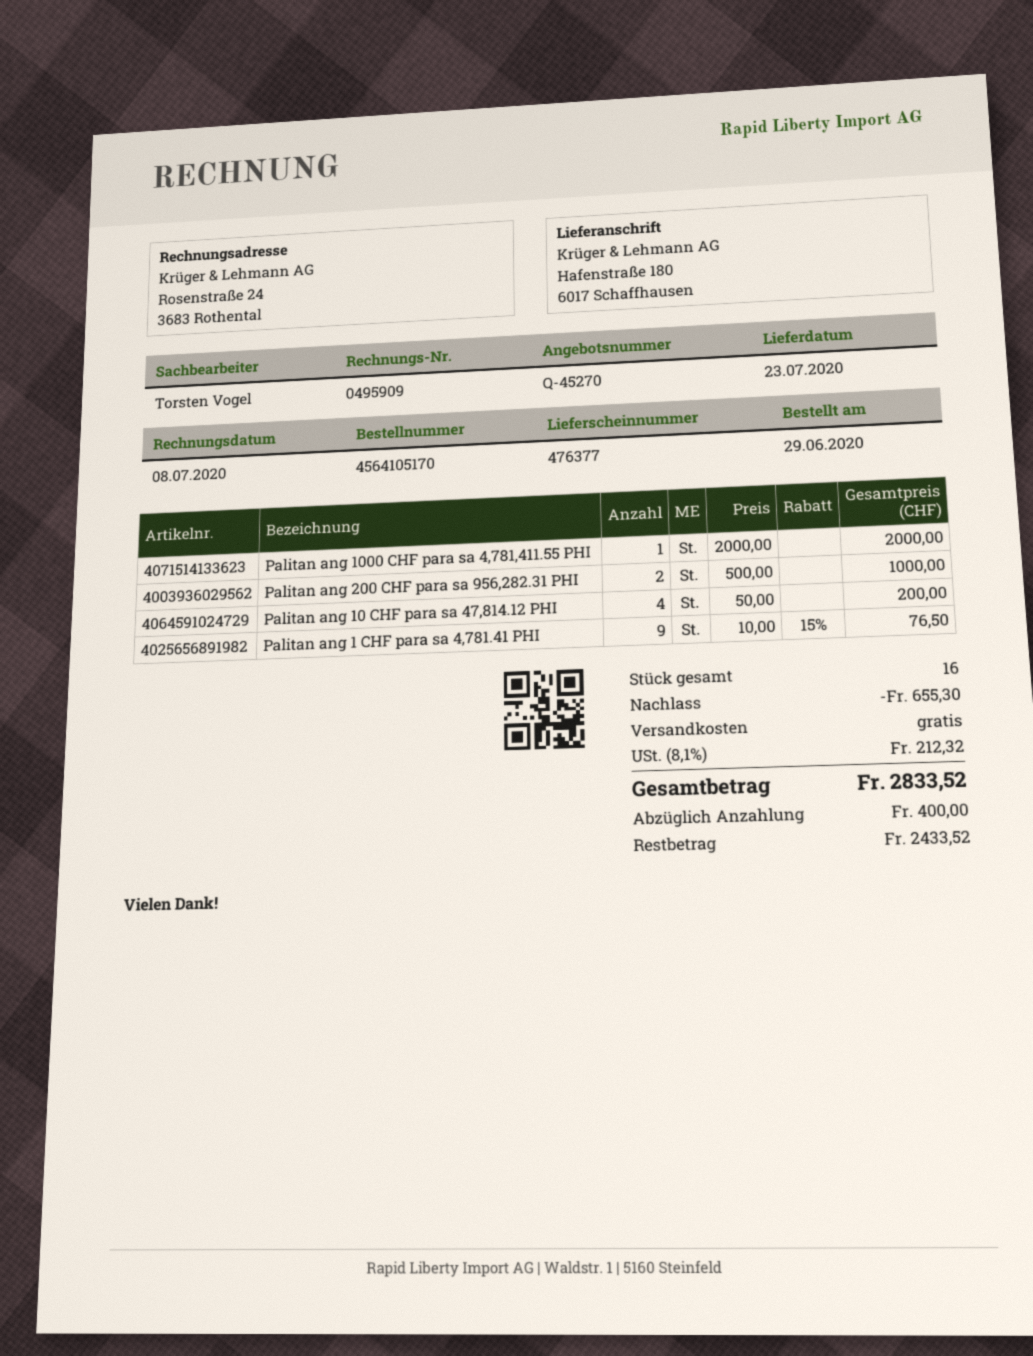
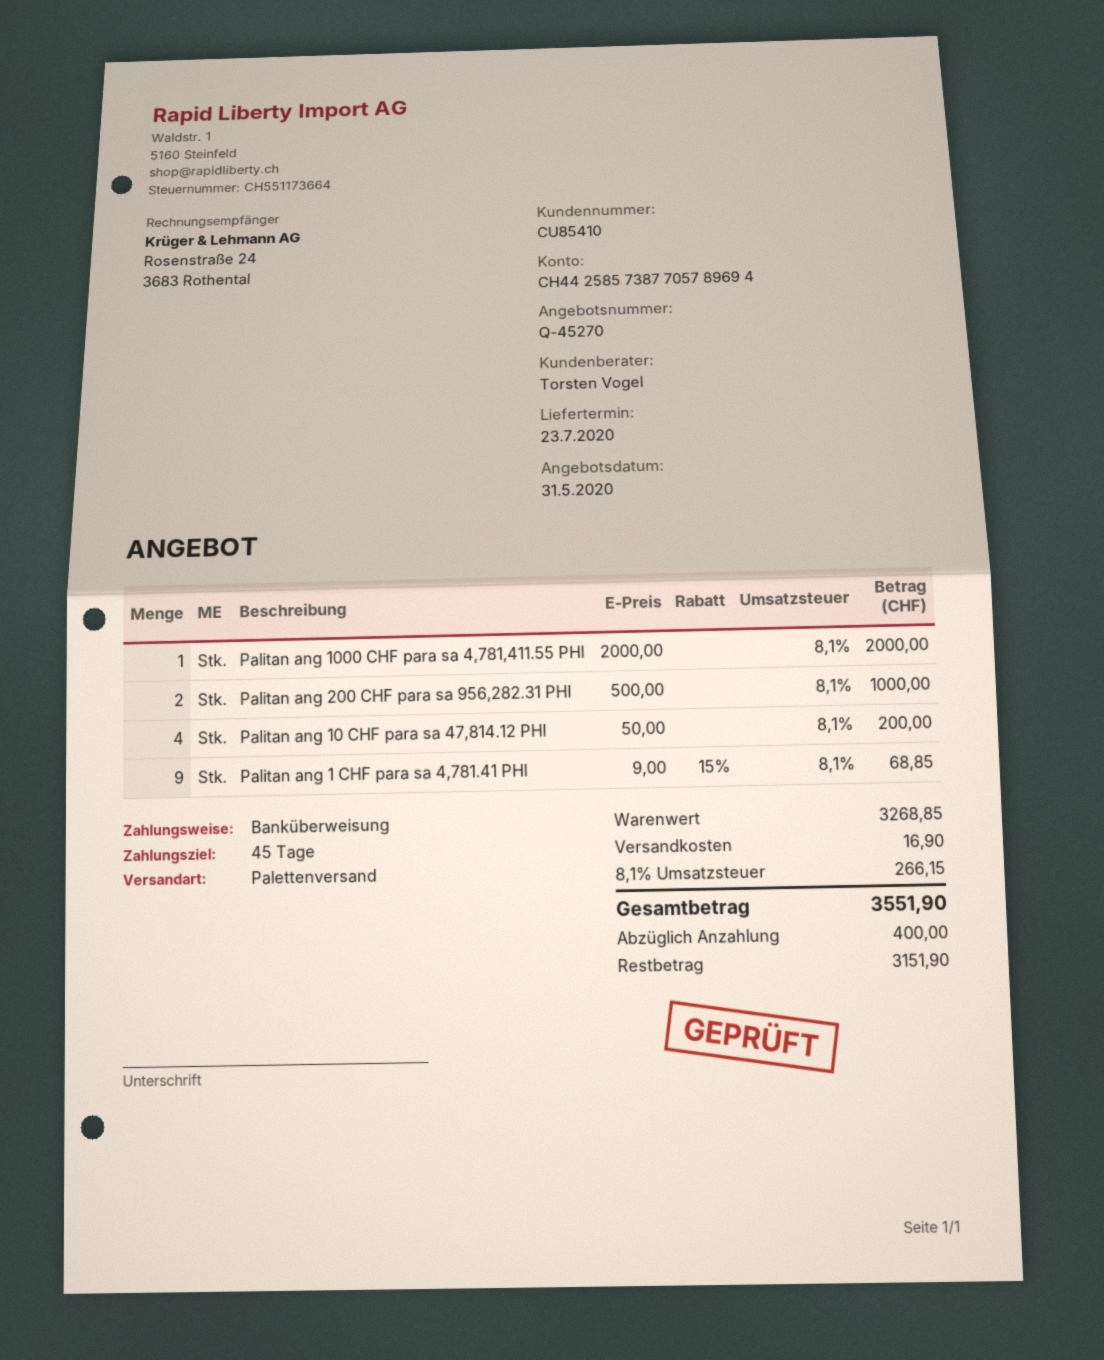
Palitan ang 1 CHF para sa 4,781.41 PHI: 9 x 10.00 - 15% = 76.50 -> 9 x 9.00 - 15% = 68.85
discount: 655.30 -> none
shipping: 0.00 -> 16.90
tax: 8.1% = 212.32 -> 8.1% = 266.15
total: 2833.52 -> 3551.90
balance: 2433.52 -> 3151.90

